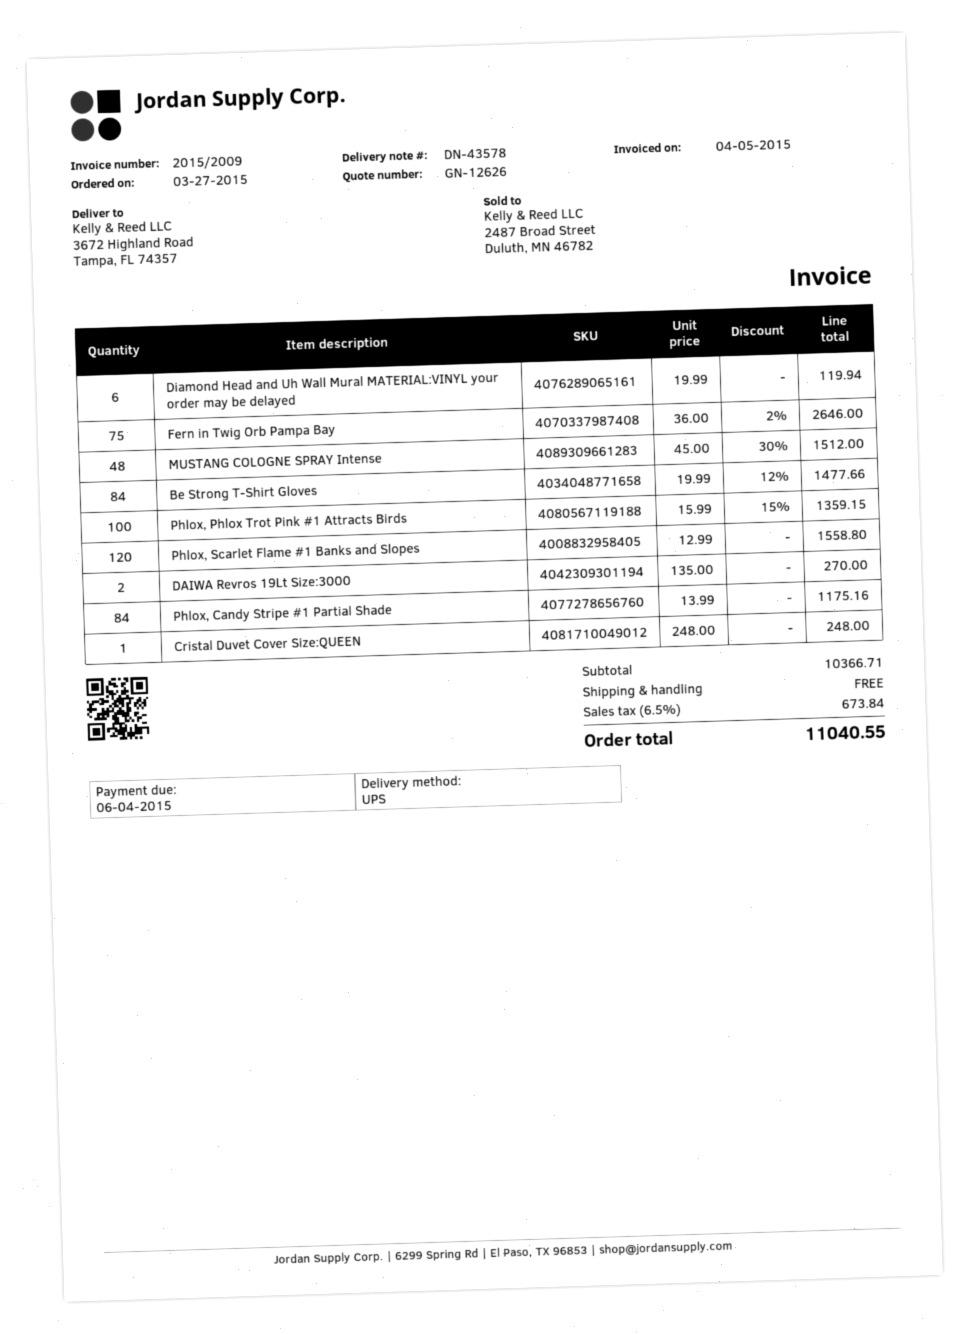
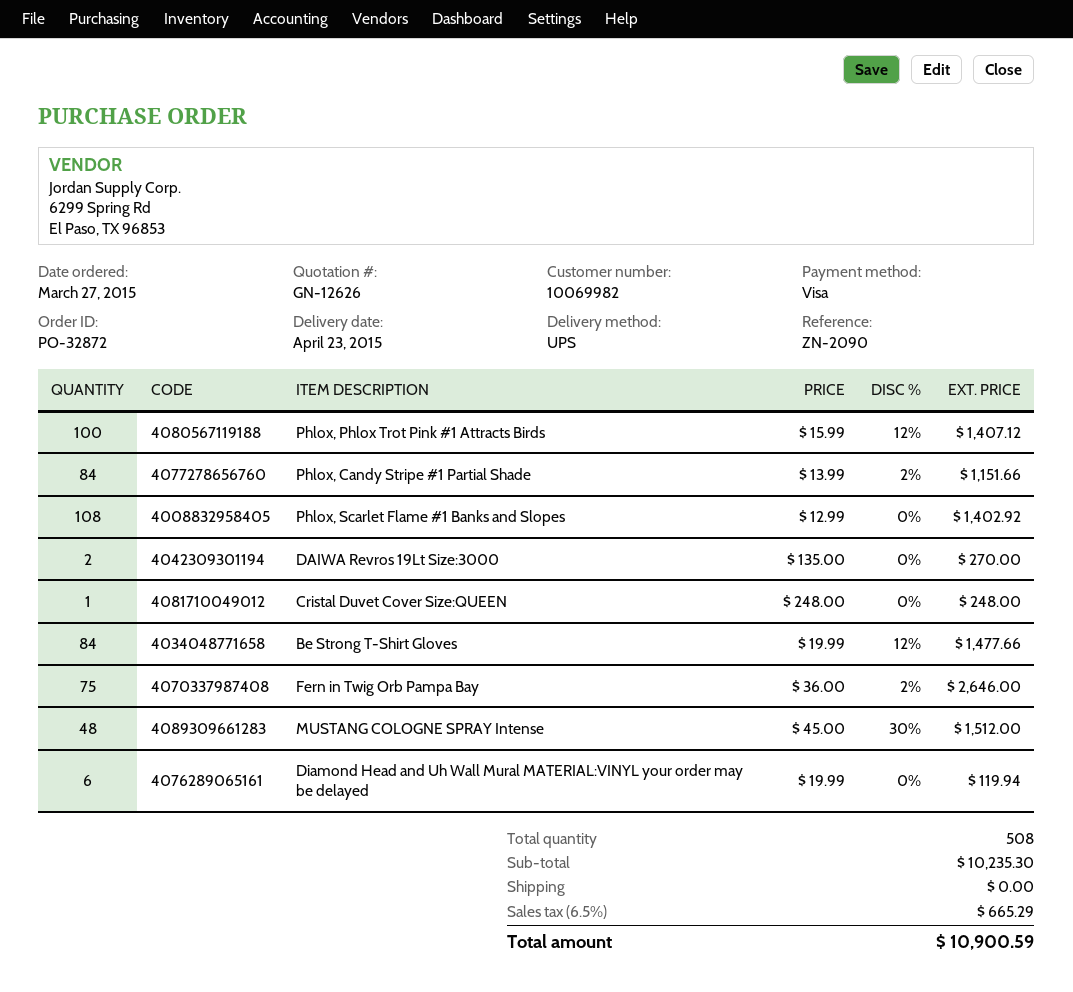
Phlox, Phlox Trot Pink #1 Attracts Birds: 100 x 15.99 - 15% = 1359.15 -> 100 x 15.99 - 12% = 1407.12
Phlox, Scarlet Flame #1 Banks and Slopes: 120 x 12.99 = 1558.80 -> 108 x 12.99 = 1402.92
Phlox, Candy Stripe #1 Partial Shade: 84 x 13.99 = 1175.16 -> 84 x 13.99 - 2% = 1151.66
subtotal: 10366.71 -> 10235.30
tax: 6.5% = 673.84 -> 6.5% = 665.29
total: 11040.55 -> 10900.59

